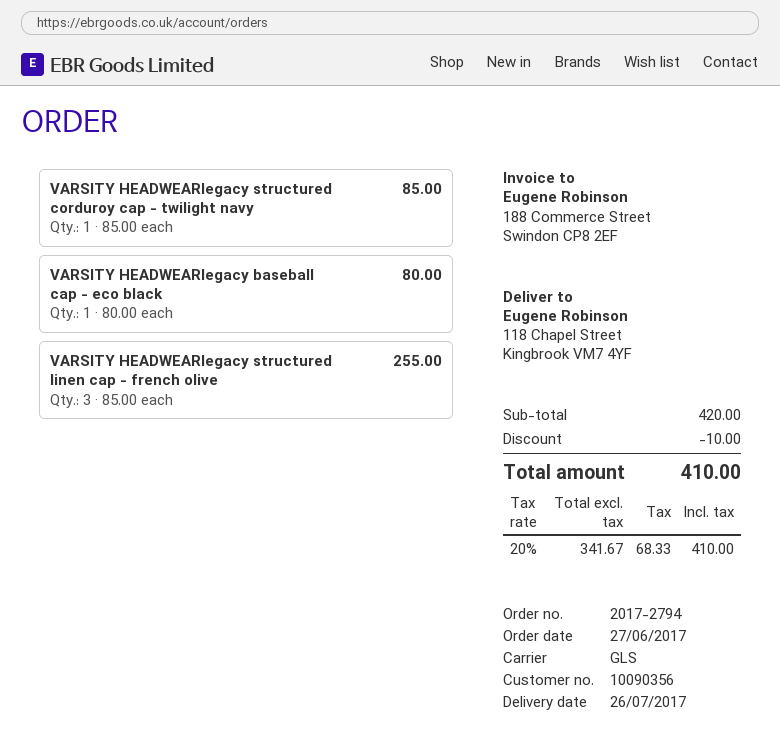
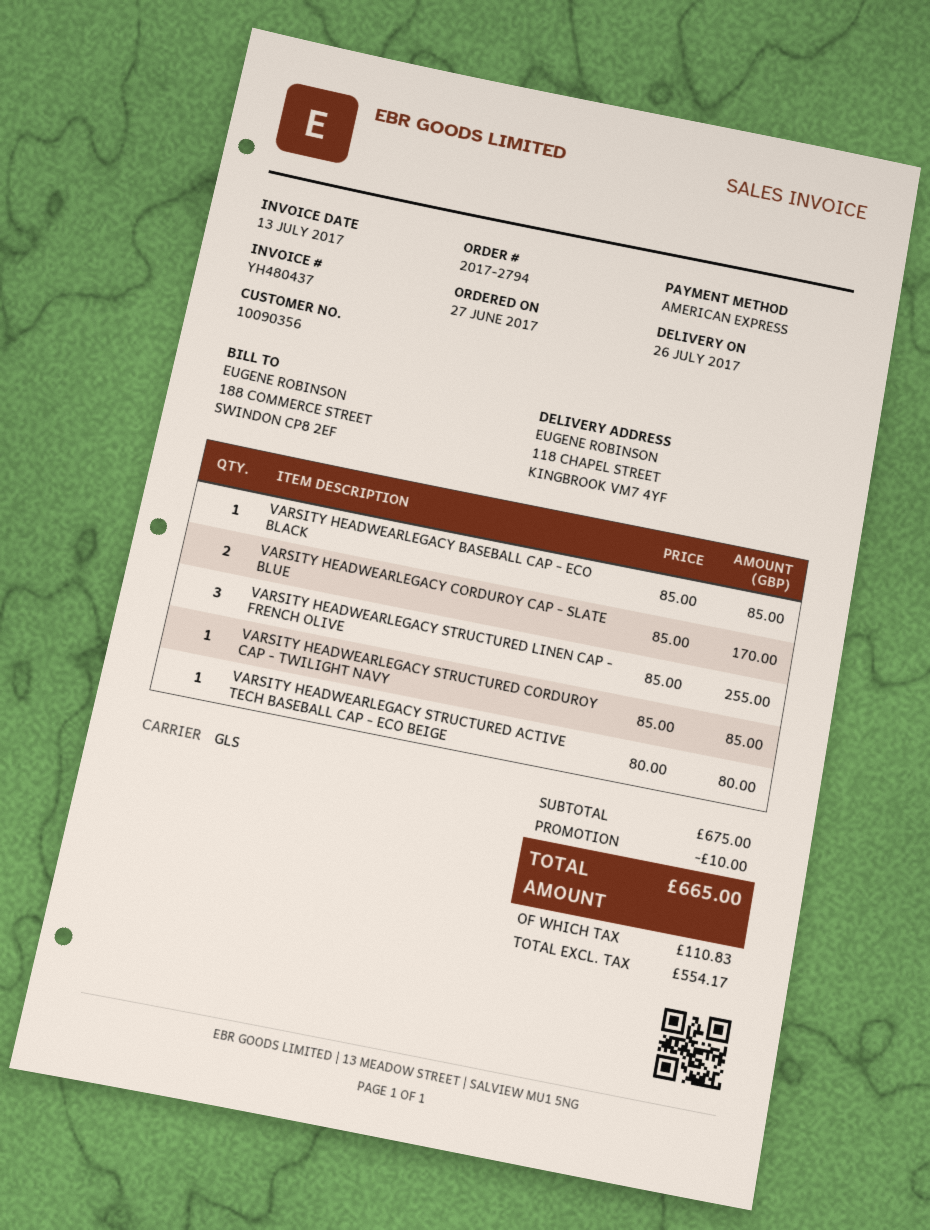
VARSITY HEADWEARlegacy baseball cap - eco black: 1 x 80.00 = 80.00 -> 1 x 85.00 = 85.00
VARSITY HEADWEARLEGACY CORDUROY CAP - SLATE BLUE: none -> 2 x 85.00 = 170.00
VARSITY HEADWEARLEGACY STRUCTURED ACTIVE TECH BASEBALL CAP - ECO BEIGE: none -> 1 x 80.00 = 80.00
subtotal: 420.00 -> 675.00
net: 341.67 -> 554.17
tax: 68.33 -> 110.83
total: 410.00 -> 665.00

